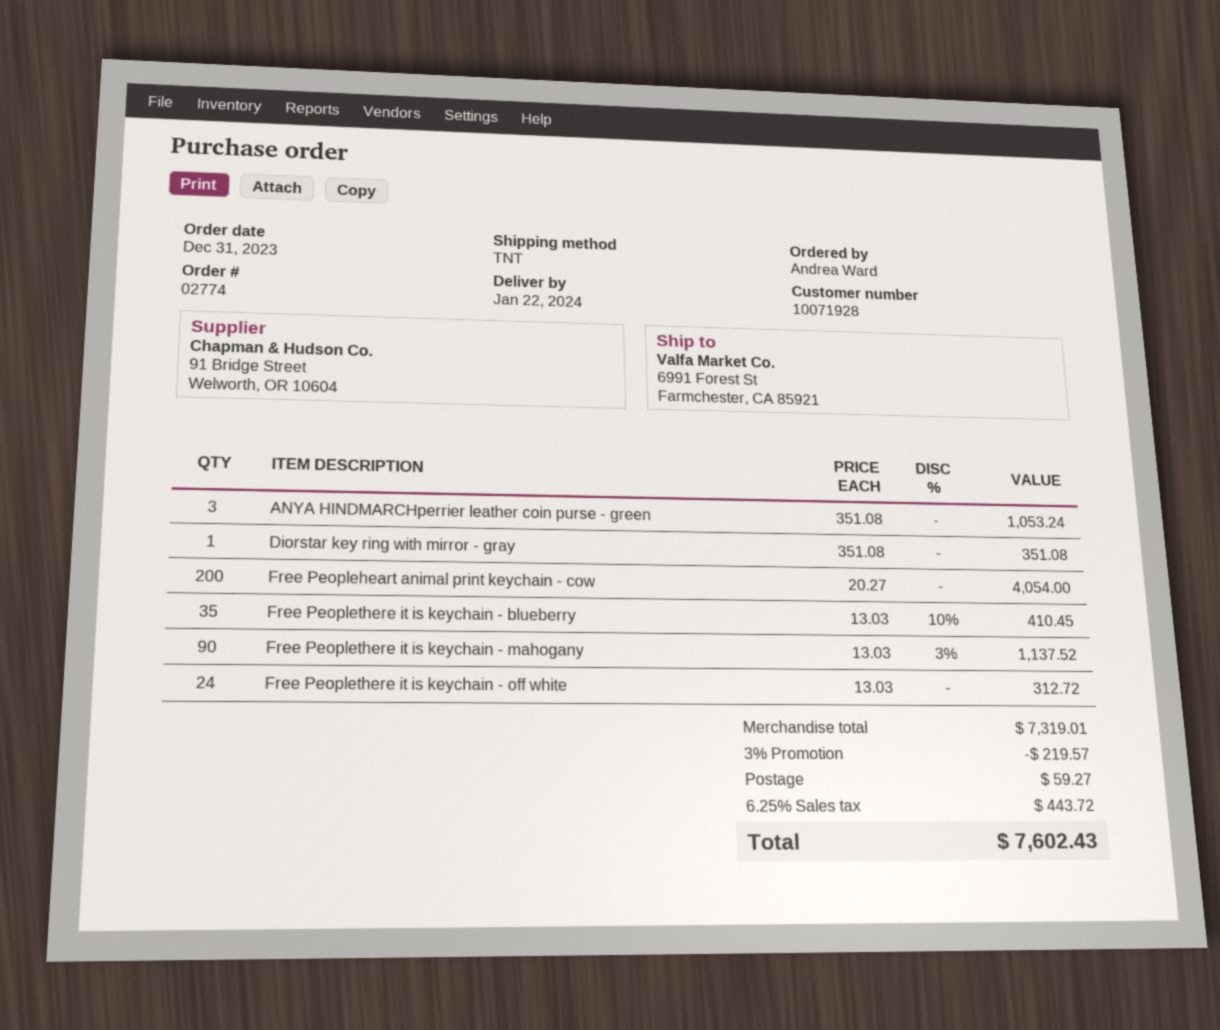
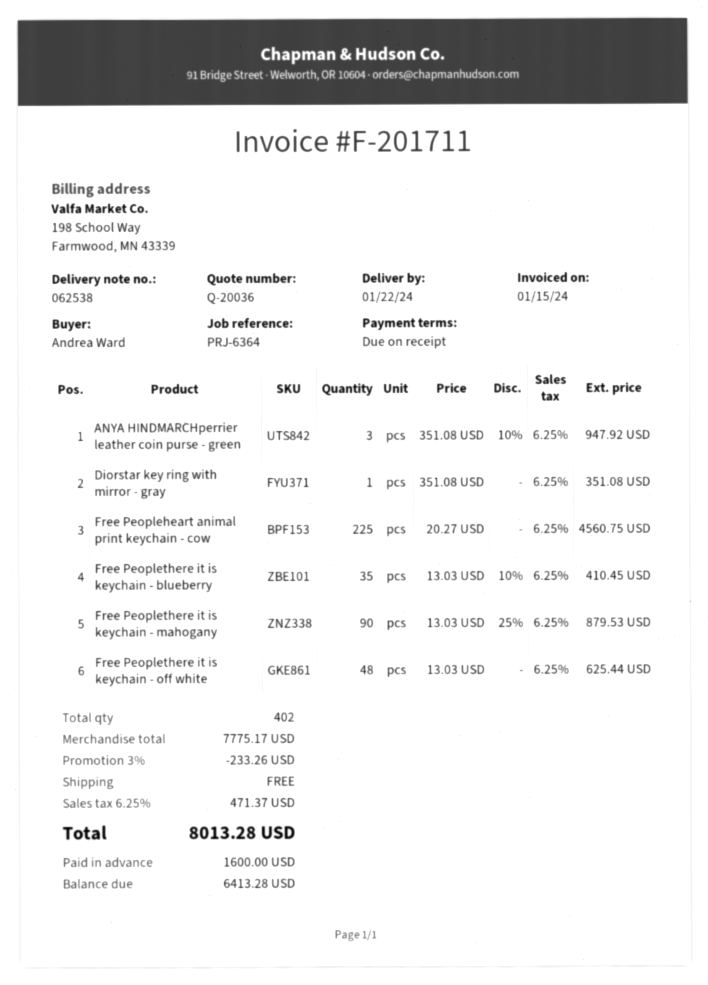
ANYA HINDMARCHperrier leather coin purse - green: 3 x 351.08 = 1053.24 -> 3 x 351.08 - 10% = 947.92
Free Peopleheart animal print keychain - cow: 200 x 20.27 = 4054.00 -> 225 x 20.27 = 4560.75
Free Peoplethere it is keychain - mahogany: 90 x 13.03 - 3% = 1137.52 -> 90 x 13.03 - 25% = 879.53
Free Peoplethere it is keychain - off white: 24 x 13.03 = 312.72 -> 48 x 13.03 = 625.44
subtotal: 7319.01 -> 7775.17
discount: 3% = 219.57 -> 3% = 233.26
shipping: 59.27 -> 0.00
tax: 6.25% = 443.72 -> 6.25% = 471.37
total: 7602.43 -> 8013.28

